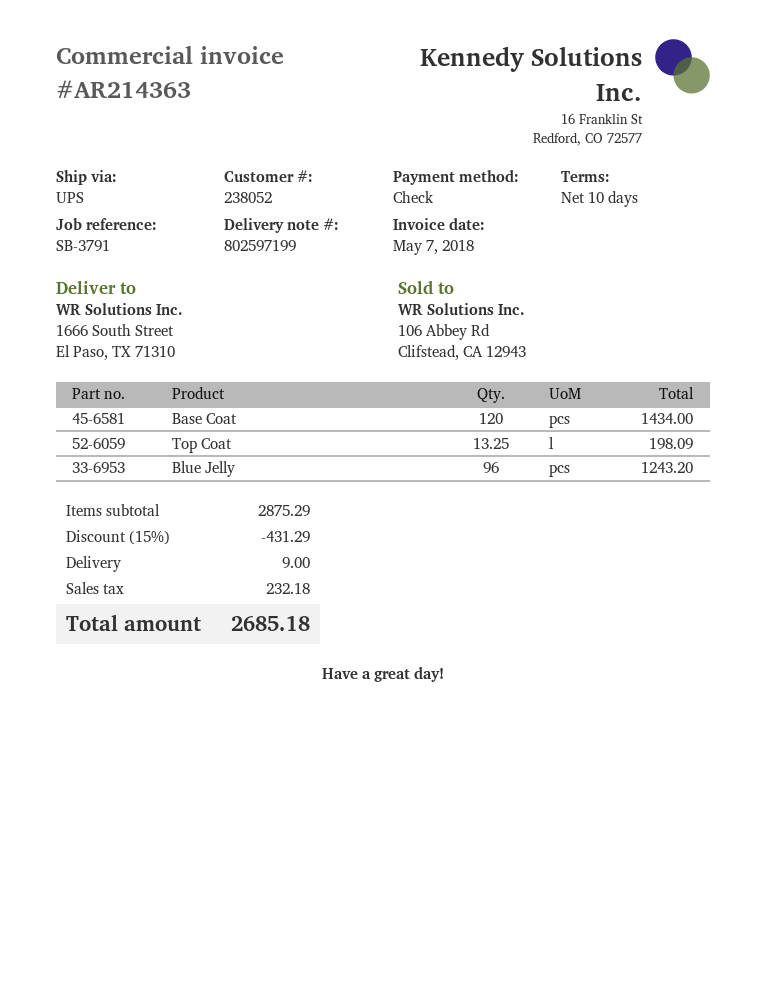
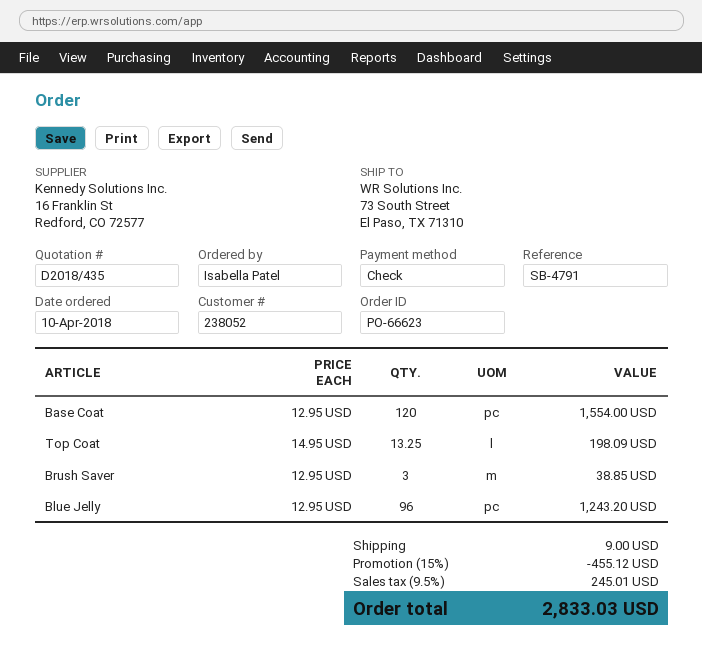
reference: SB-3791 -> SB-4791
ship to: 1666 South Street, El Paso, TX 71310 -> 73 South Street, El Paso, TX 71310
Base Coat: 120 for 1434.00 -> 120 for 1554.00
Brush Saver: none -> 3 for 38.85
discount: 15% = 431.29 -> 15% = 455.12
tax: 232.18 -> 245.01
total: 2685.18 -> 2833.03

